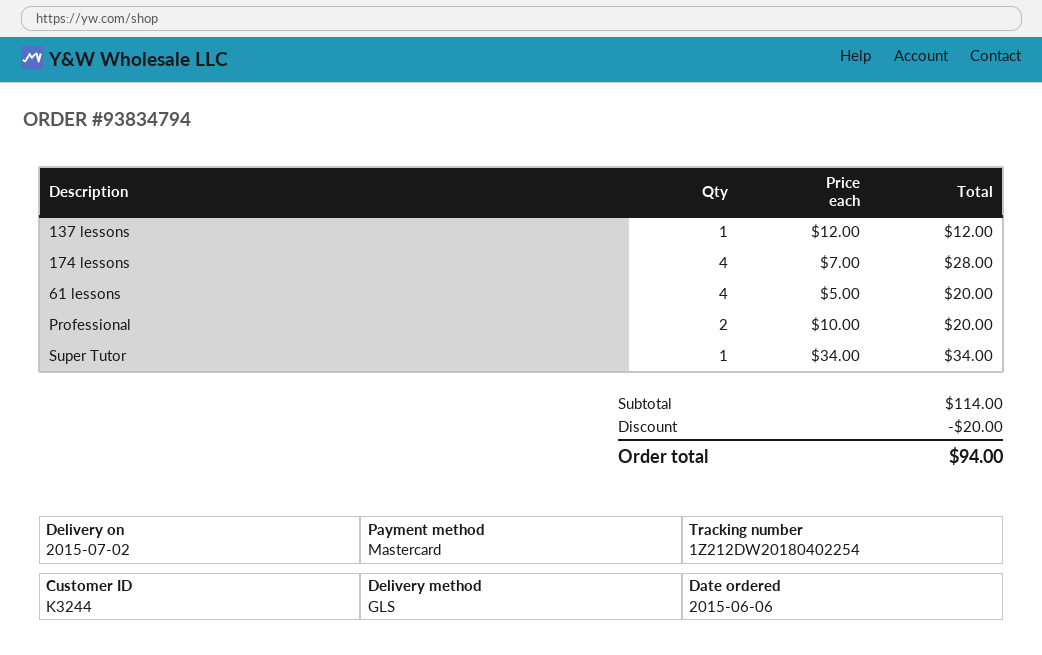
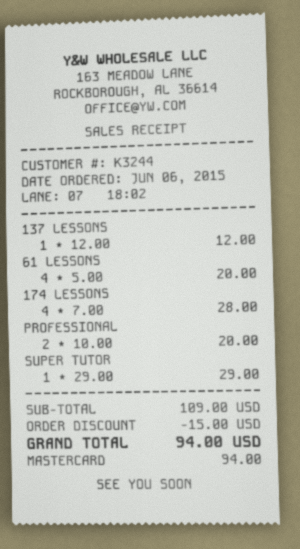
Super Tutor: 1 x 34.00 = 34.00 -> 1 x 29.00 = 29.00
subtotal: 114.00 -> 109.00
discount: 20.00 -> 15.00

